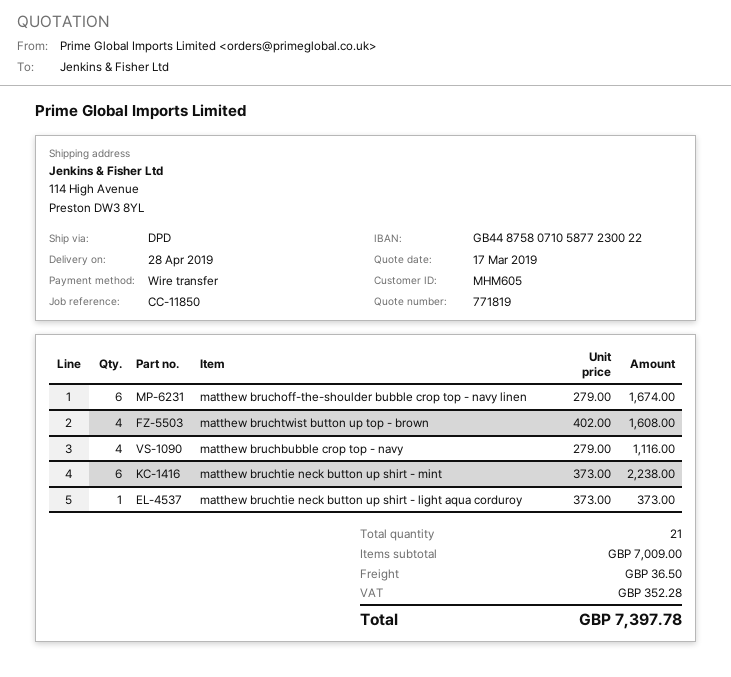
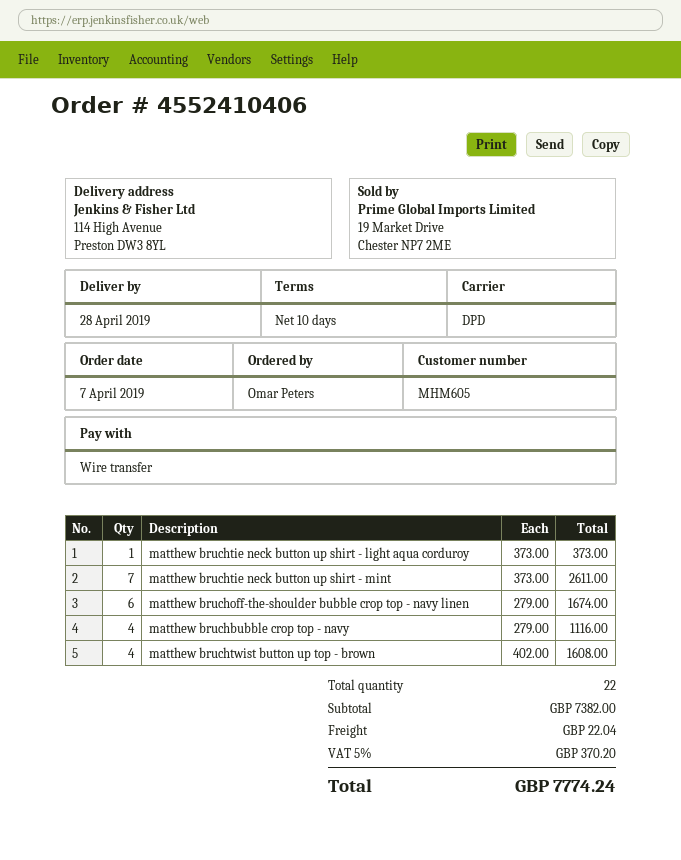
matthew bruchtie neck button up shirt - mint: 6 x 373.00 = 2238.00 -> 7 x 373.00 = 2611.00
total quantity: 21 -> 22
subtotal: 7009.00 -> 7382.00
shipping: 36.50 -> 22.04
tax: 352.28 -> 370.20
total: 7397.78 -> 7774.24

